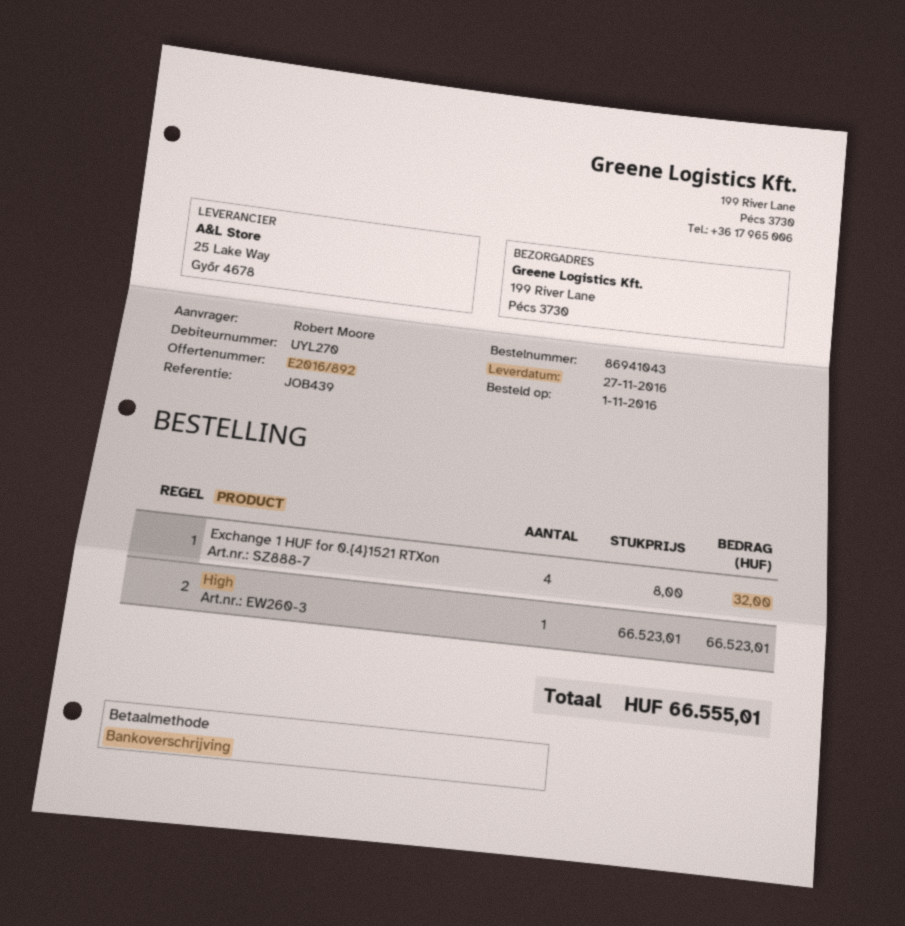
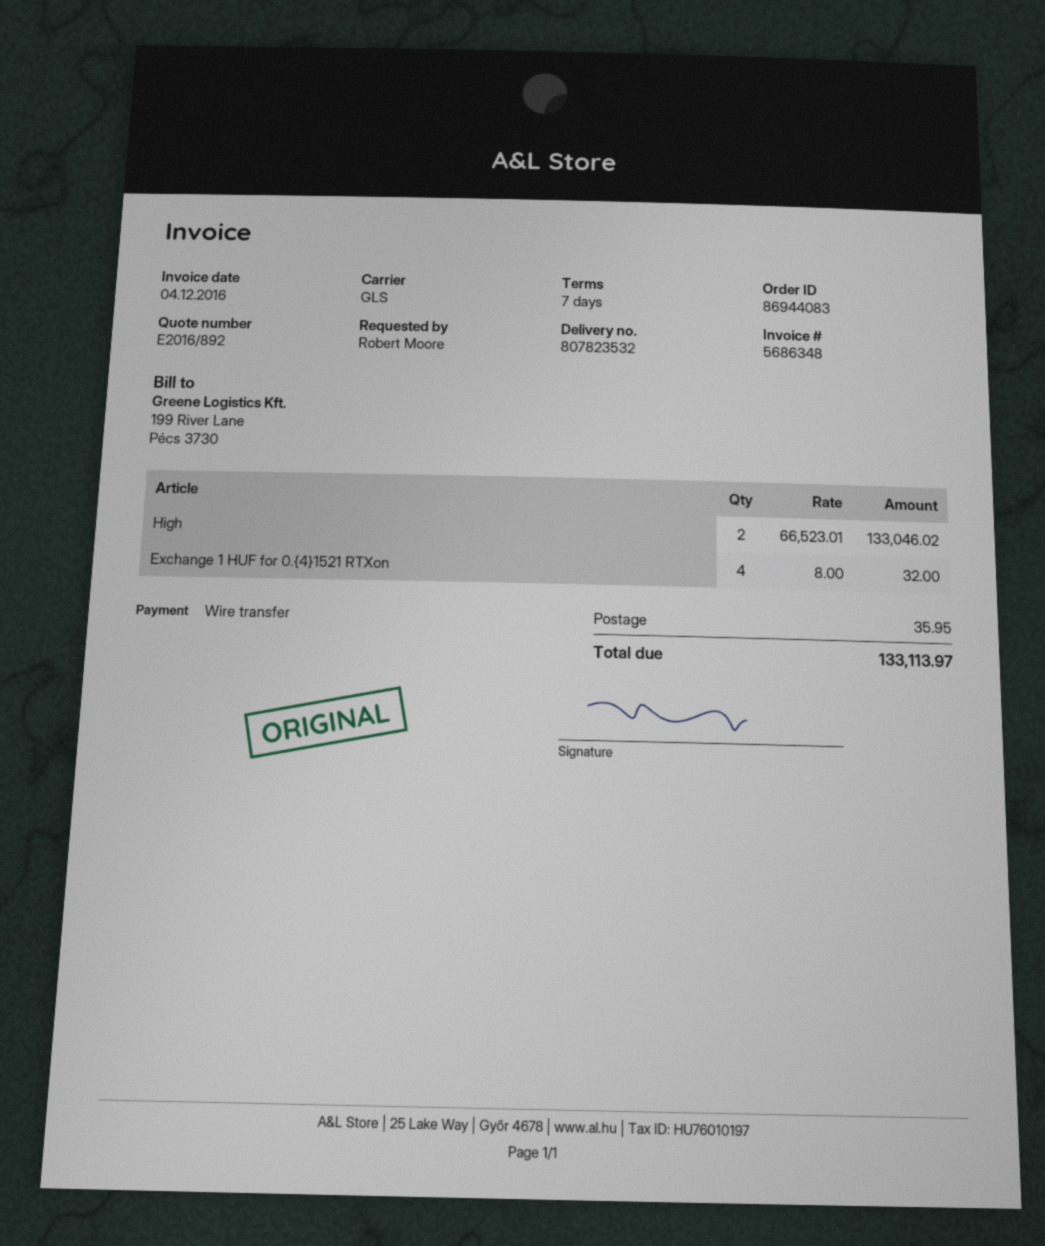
order number: 86941043 -> 86944083
High: 1 x 66523.01 = 66523.01 -> 2 x 66523.01 = 133046.02
shipping: none -> 35.95
total: 66555.01 -> 133113.97

